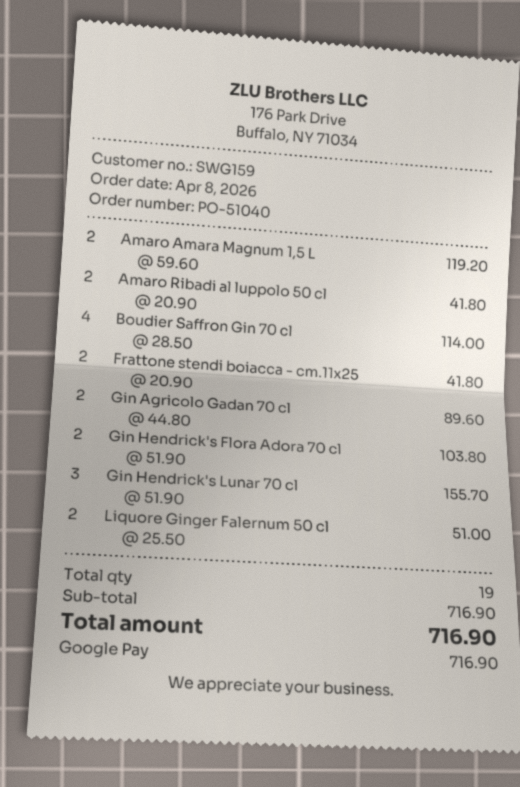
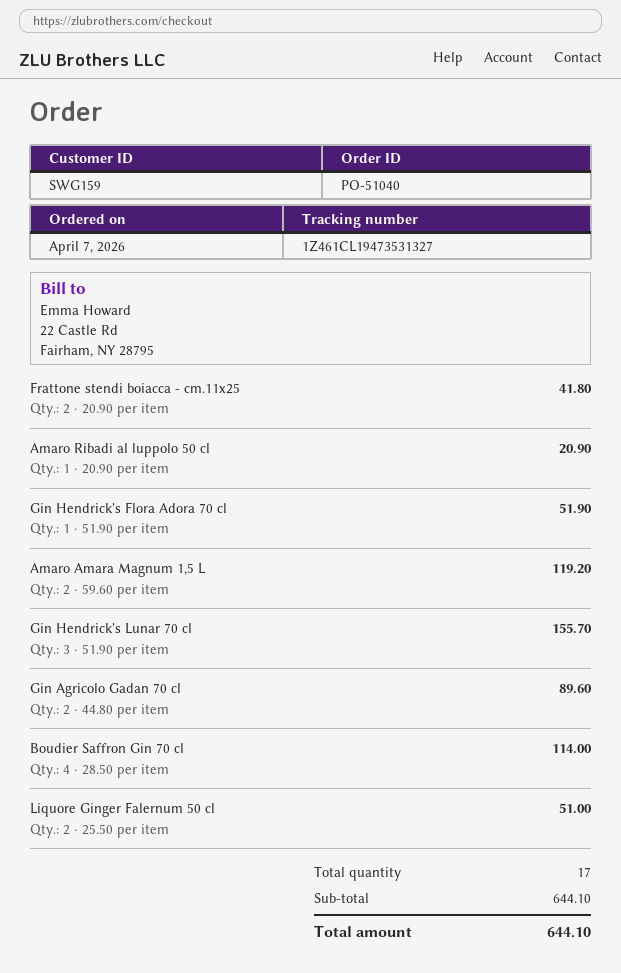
order date: 2026-04-08 -> 2026-04-07
Amaro Ribadi al luppolo 50 cl: 2 x 20.90 = 41.80 -> 1 x 20.90 = 20.90
Gin Hendrick's Flora Adora 70 cl: 2 x 51.90 = 103.80 -> 1 x 51.90 = 51.90
total quantity: 19 -> 17
subtotal: 716.90 -> 644.10
total: 716.90 -> 644.10

